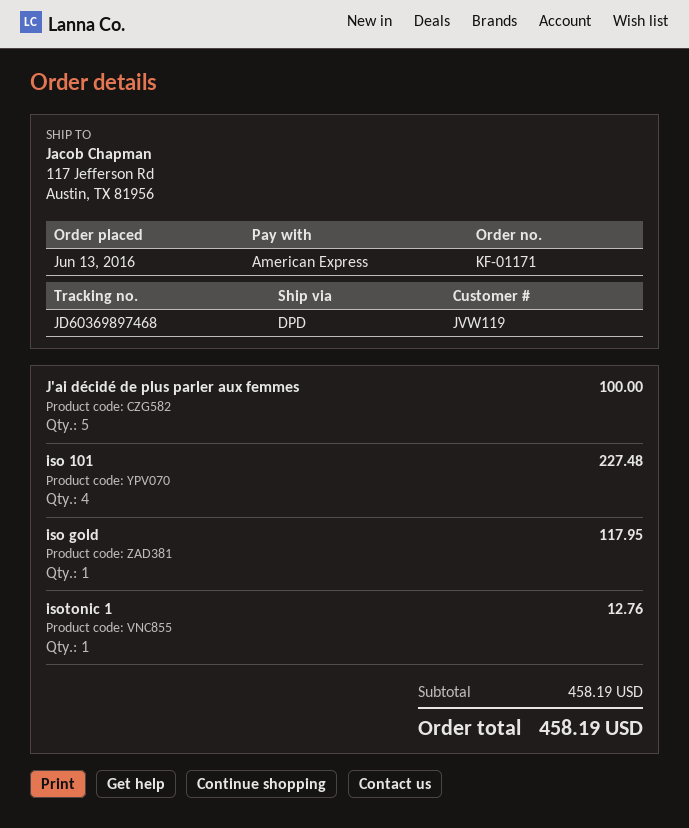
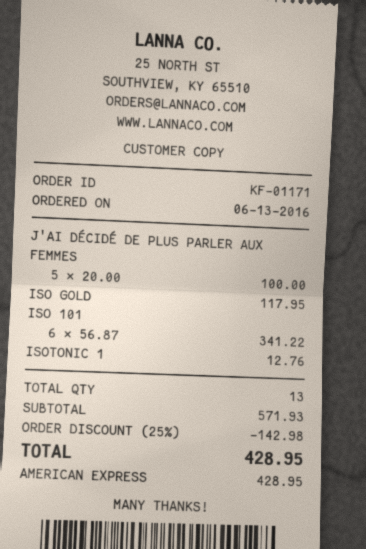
iso 101: 4 for 227.48 -> 6 for 341.22
subtotal: 458.19 -> 571.93
discount: none -> 25% = 142.98
total: 458.19 -> 428.95

